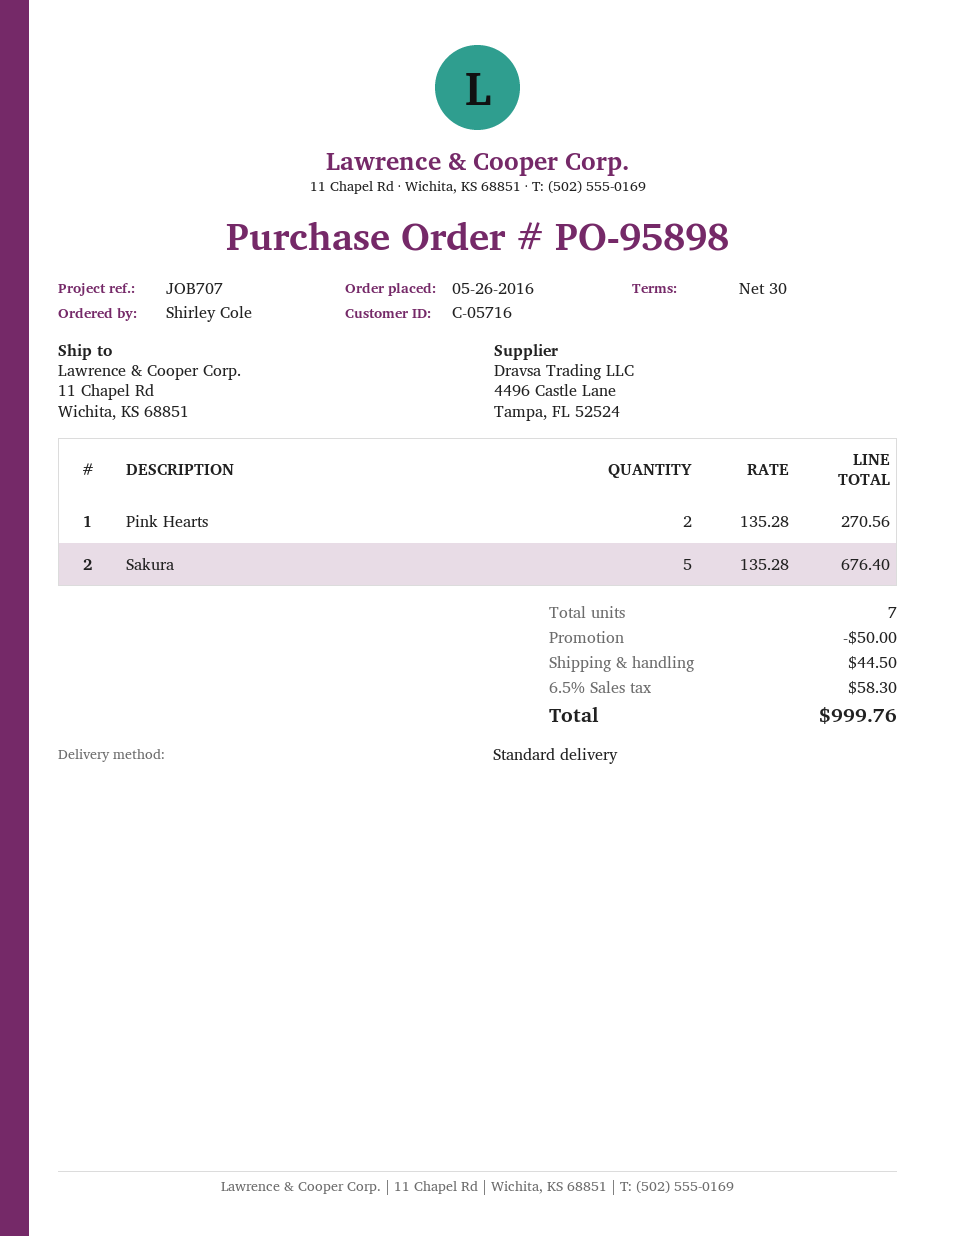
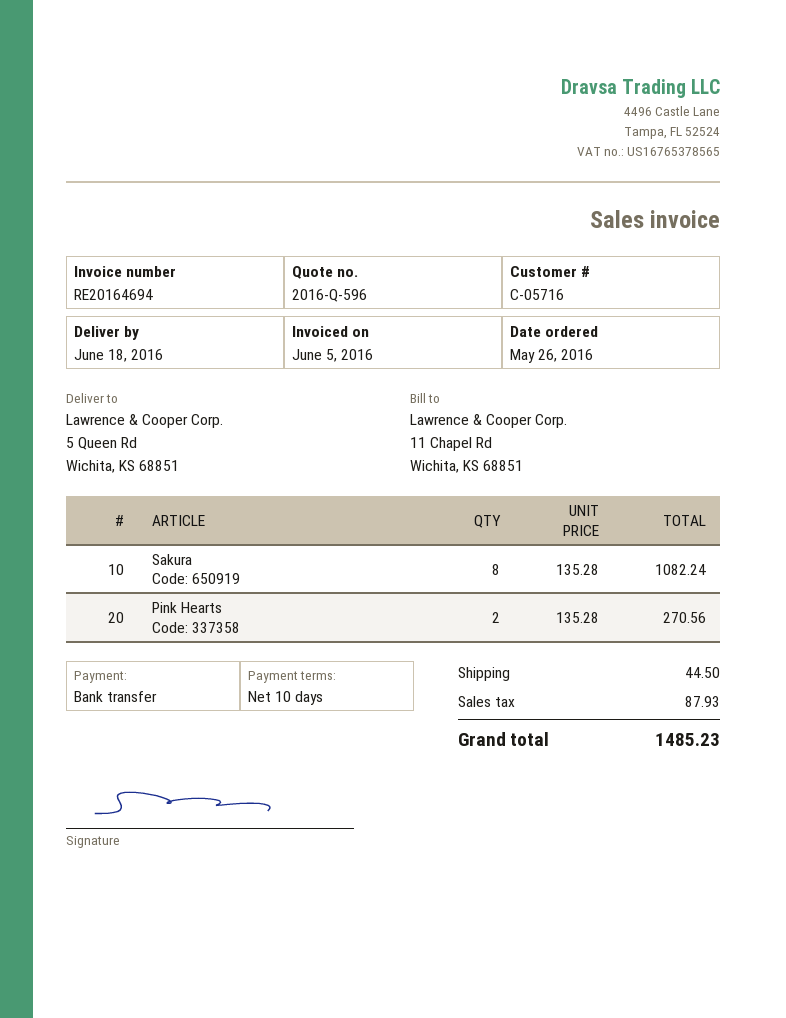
payment terms: 30 days -> 10 days
ship to: 11 Chapel Rd, Wichita, KS 68851 -> 5 Queen Rd, Wichita, KS 68851
Sakura: 5 x 135.28 = 676.40 -> 8 x 135.28 = 1082.24
discount: 50.00 -> none
tax: 58.30 -> 87.93
total: 999.76 -> 1485.23

